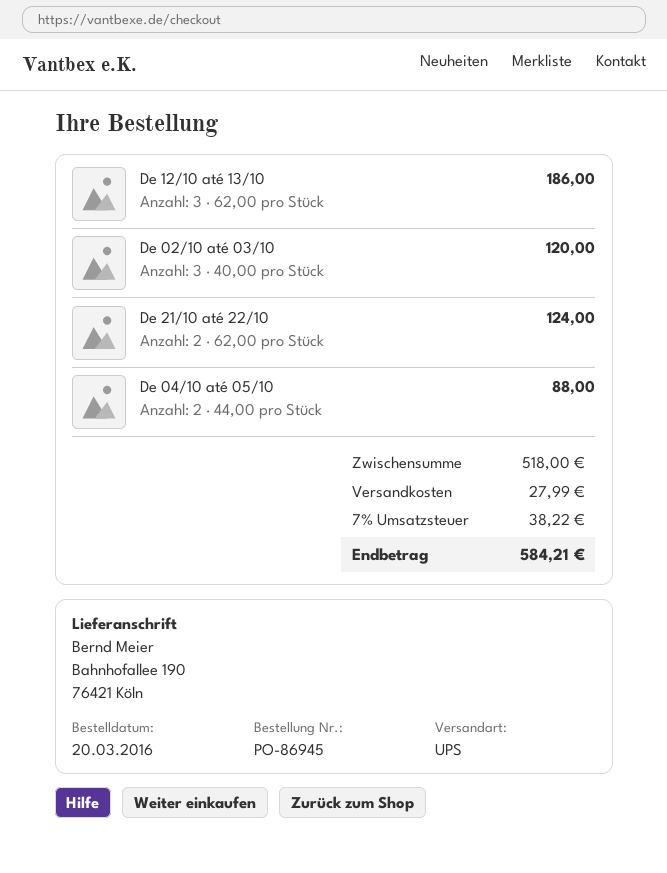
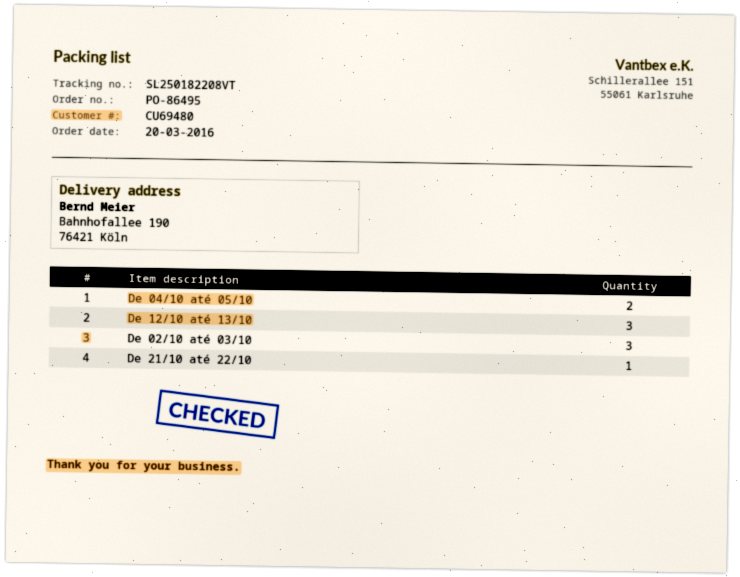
order number: PO-86945 -> PO-86495
De 21/10 até 22/10: 2 -> 1

